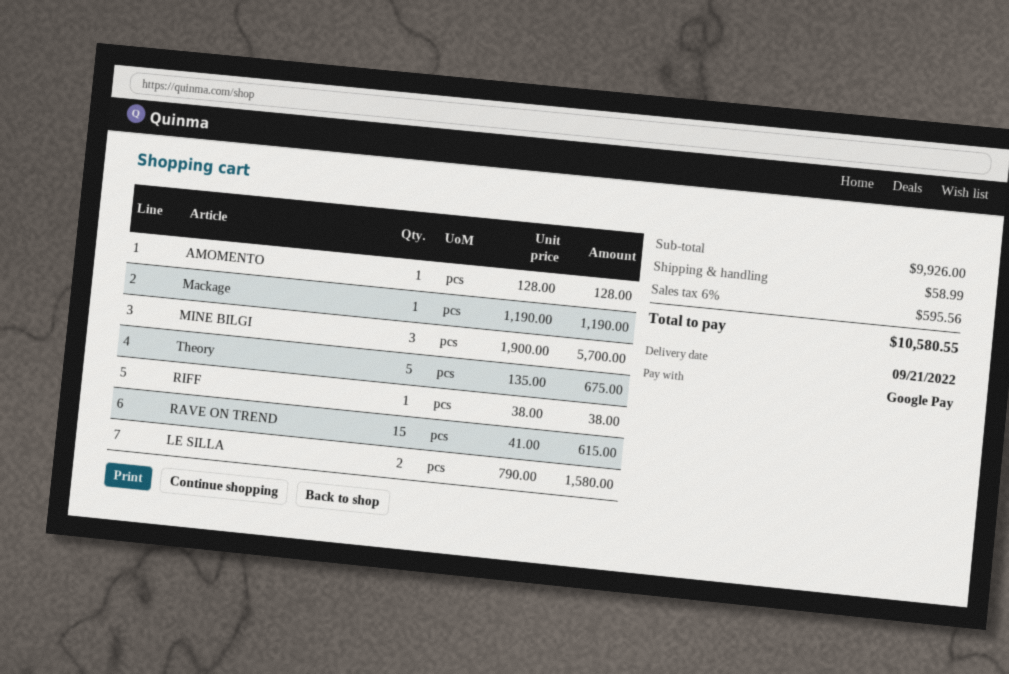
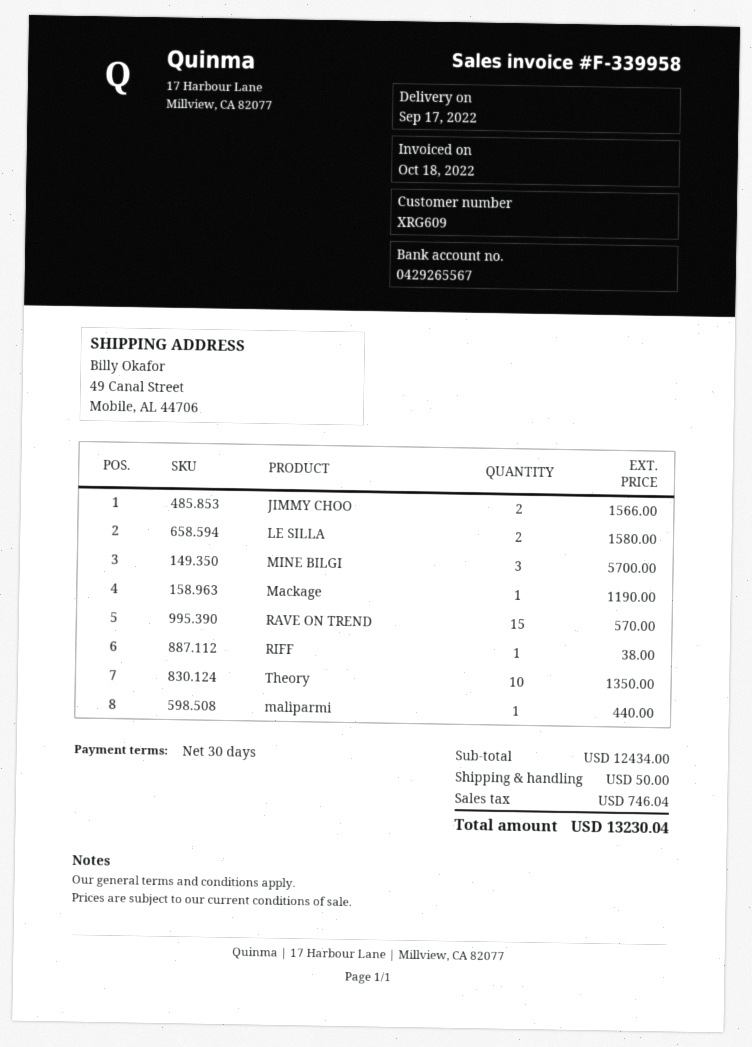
delivery date: 2022-09-21 -> 2022-09-17
AMOMENTO: 1 for 128.00 -> none
Theory: 5 for 675.00 -> 10 for 1350.00
RAVE ON TREND: 15 for 615.00 -> 15 for 570.00
JIMMY CHOO: none -> 2 for 1566.00
malìparmi: none -> 1 for 440.00
subtotal: 9926.00 -> 12434.00
shipping: 58.99 -> 50.00
tax: 595.56 -> 746.04
total: 10580.55 -> 13230.04

